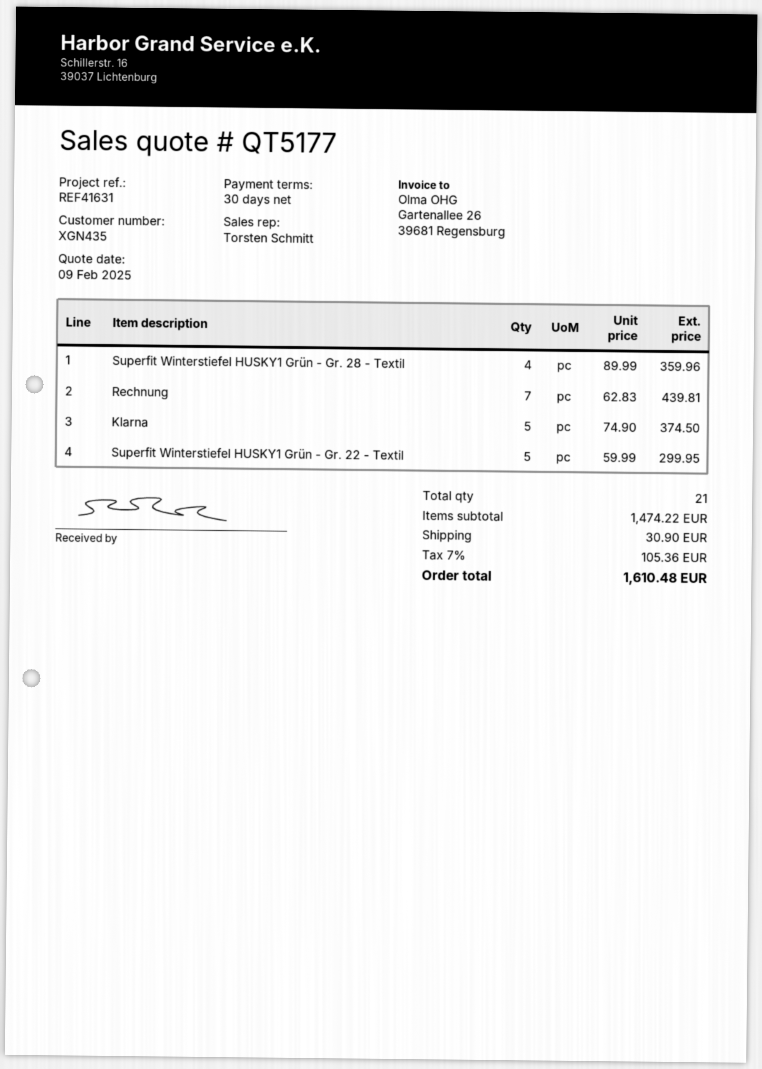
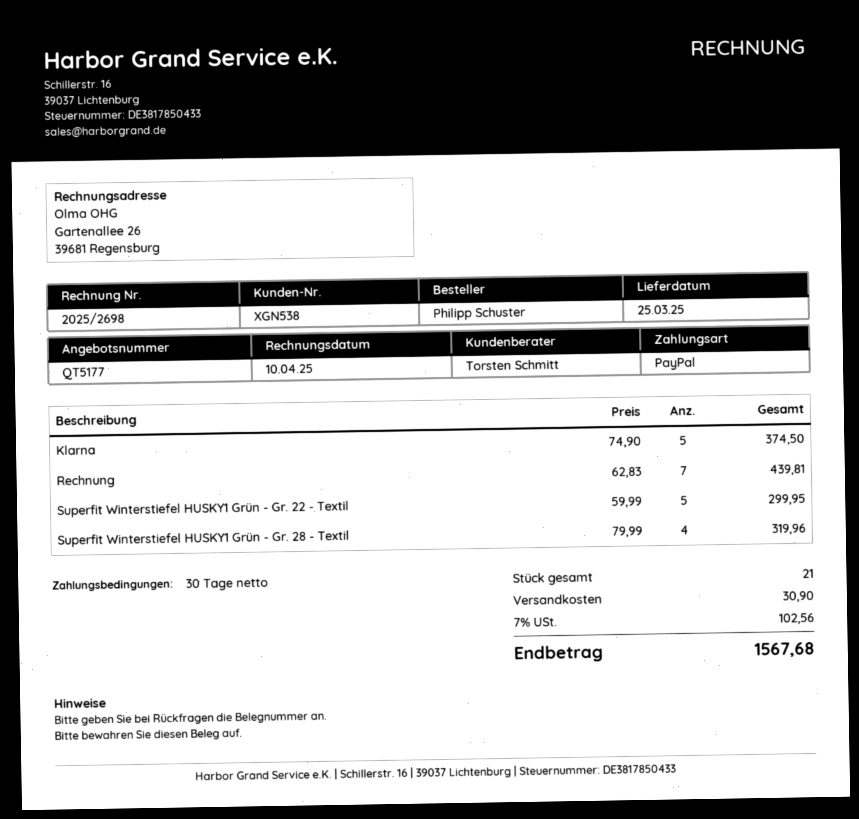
customer number: XGN435 -> XGN538
Superfit Winterstiefel HUSKY1 Grün - Gr. 28 - Textil: 4 x 89.99 = 359.96 -> 4 x 79.99 = 319.96
tax: 7% = 105.36 -> 7% = 102.56
total: 1610.48 -> 1567.68

